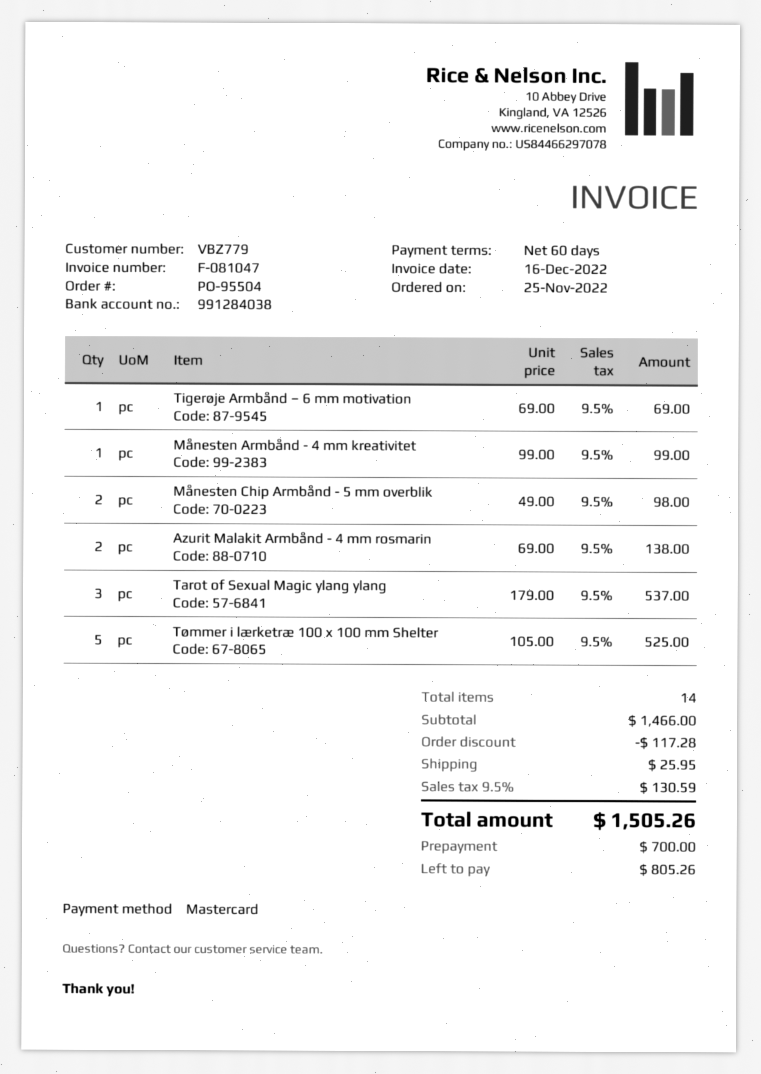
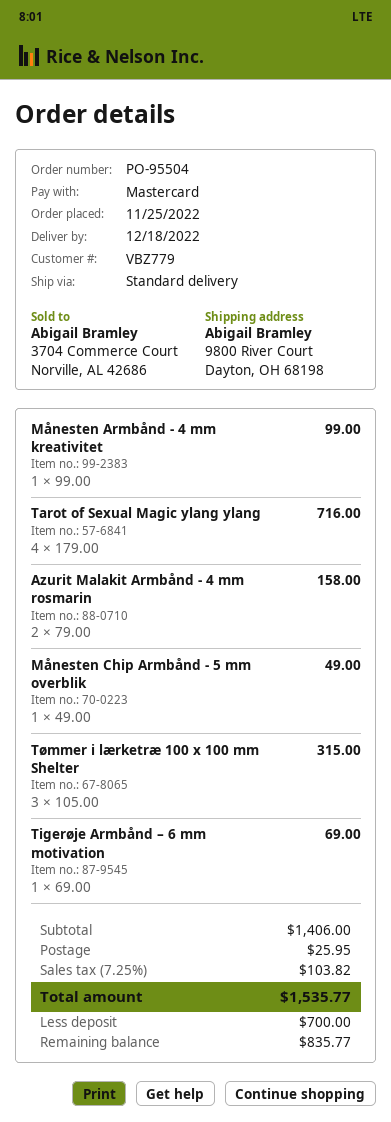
Månesten Chip Armbånd - 5 mm overblik: 2 x 49.00 = 98.00 -> 1 x 49.00 = 49.00
Azurit Malakit Armbånd - 4 mm rosmarin: 2 x 69.00 = 138.00 -> 2 x 79.00 = 158.00
Tarot of Sexual Magic ylang ylang: 3 x 179.00 = 537.00 -> 4 x 179.00 = 716.00
Tømmer i lærketræ 100 x 100 mm Shelter: 5 x 105.00 = 525.00 -> 3 x 105.00 = 315.00
subtotal: 1466.00 -> 1406.00
discount: 117.28 -> none
tax: 9.5% = 130.59 -> 7.25% = 103.82
total: 1505.26 -> 1535.77
balance: 805.26 -> 835.77

